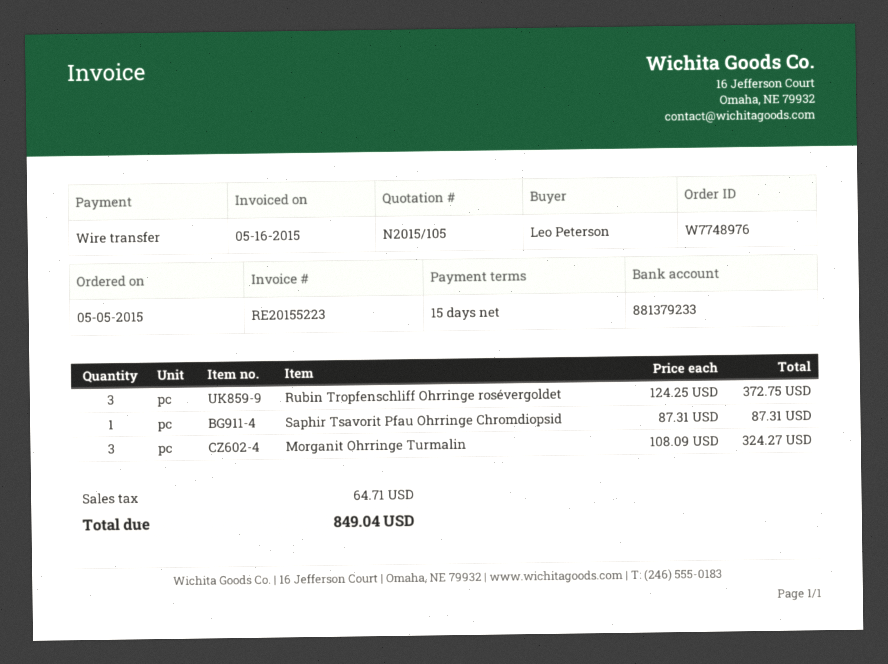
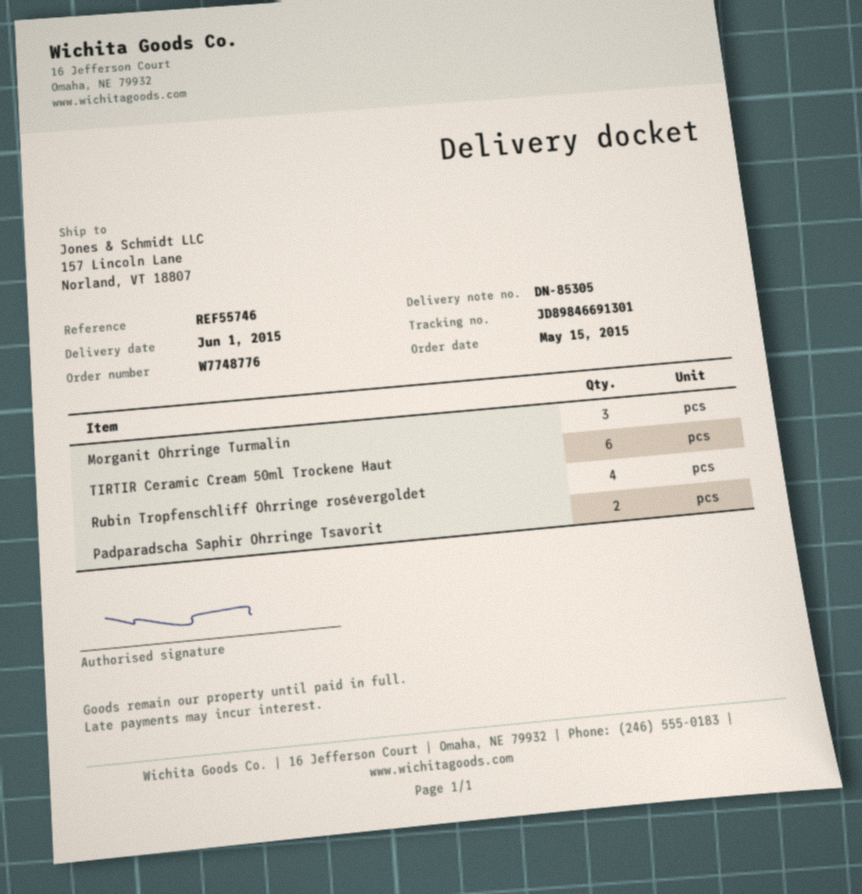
order number: W7748976 -> W7748776
order date: 2015-05-05 -> 2015-05-15
Rubin Tropfenschliff Ohrringe rosévergoldet: 3 -> 4
Saphir Tsavorit Pfau Ohrringe Chromdiopsid: 1 -> none
TIRTIR Ceramic Cream 50ml Trockene Haut: none -> 6
Padparadscha Saphir Ohrringe Tsavorit: none -> 2

